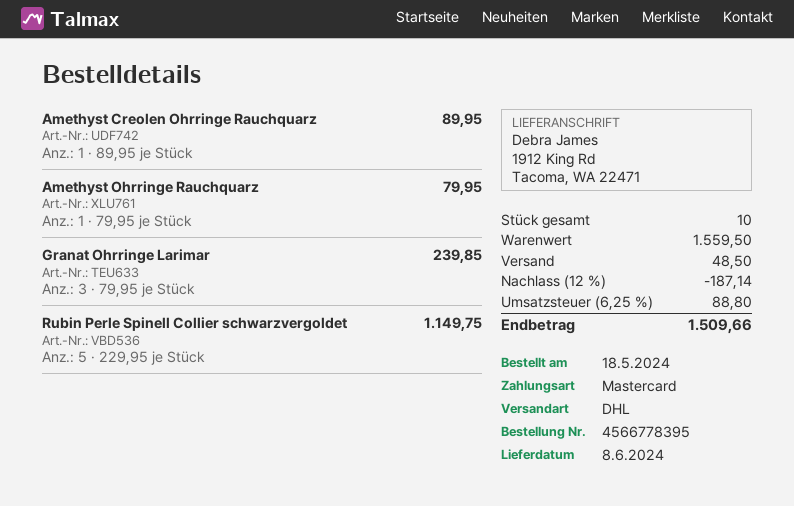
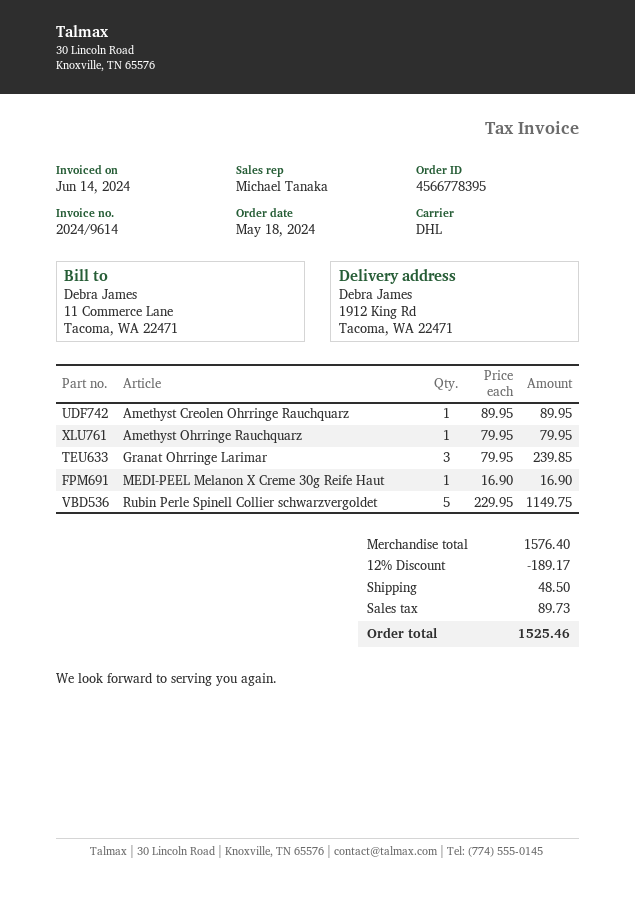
MEDI-PEEL Melanon X Creme 30g Reife Haut: none -> 1 x 16.90 = 16.90
subtotal: 1559.50 -> 1576.40
discount: 12% = 187.14 -> 12% = 189.17
tax: 88.80 -> 89.73
total: 1509.66 -> 1525.46

